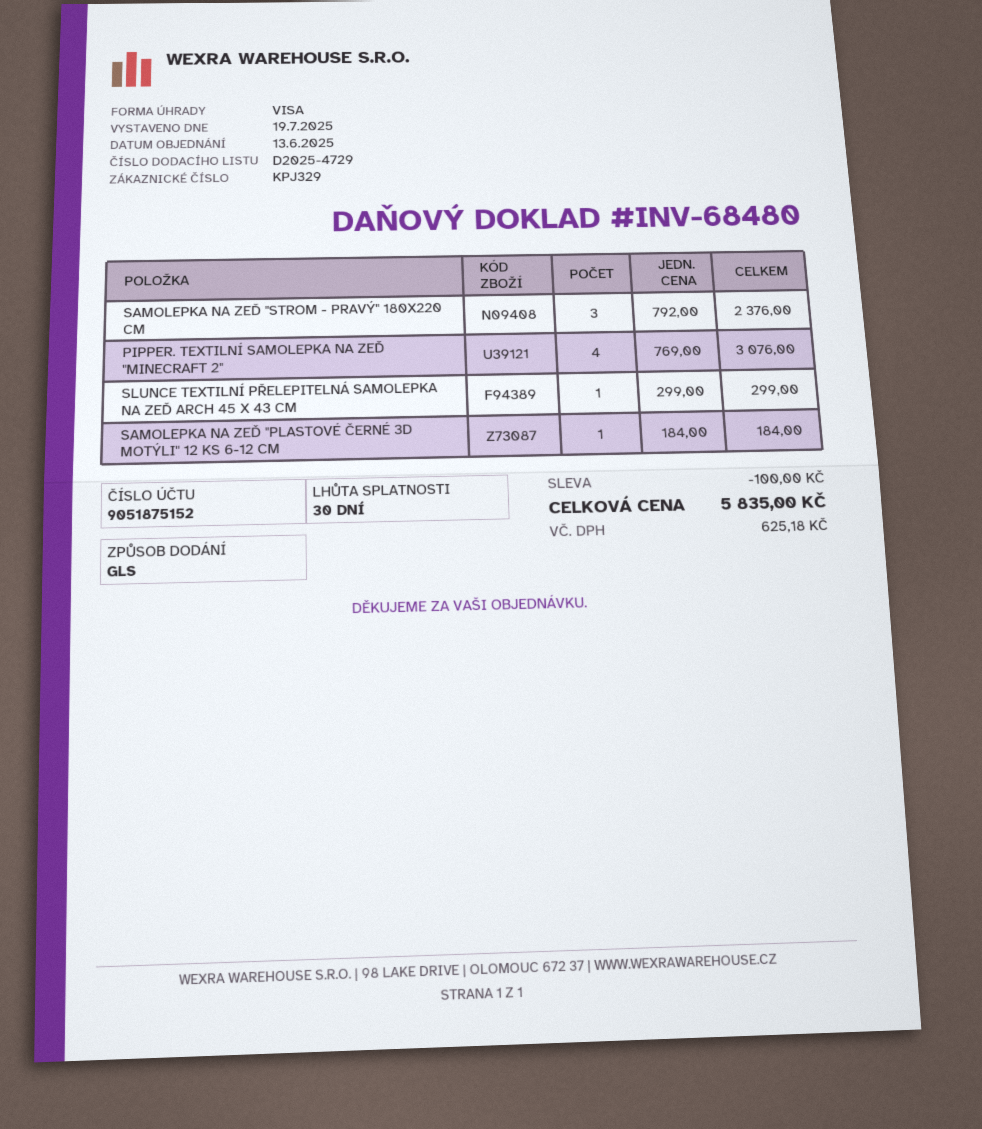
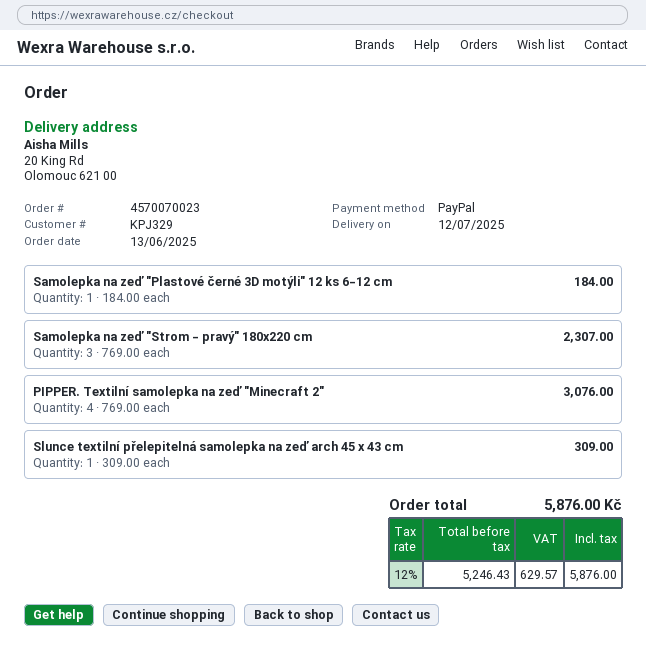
payment method: Visa -> PayPal
SAMOLEPKA NA ZEĎ "STROM - PRAVÝ" 180X220 CM: 3 x 792.00 = 2376.00 -> 3 x 769.00 = 2307.00
SLUNCE TEXTILNÍ PŘELEPITELNÁ SAMOLEPKA NA ZEĎ ARCH 45 X 43 CM: 1 x 299.00 = 299.00 -> 1 x 309.00 = 309.00
discount: 100.00 -> none
tax: 625.18 -> 629.57
total: 5835.00 -> 5876.00

